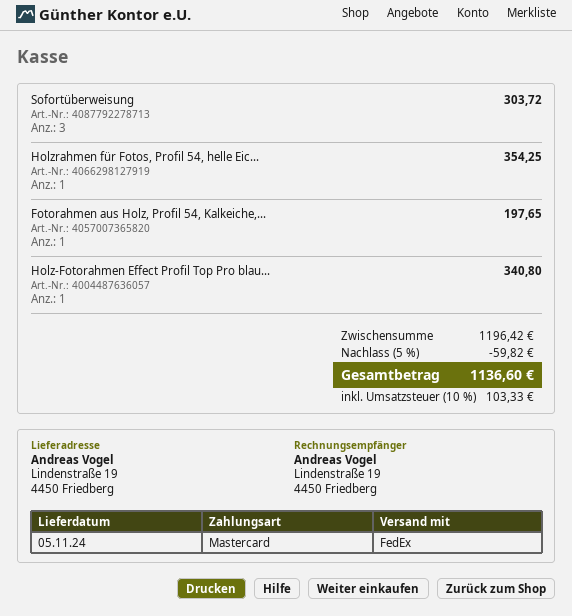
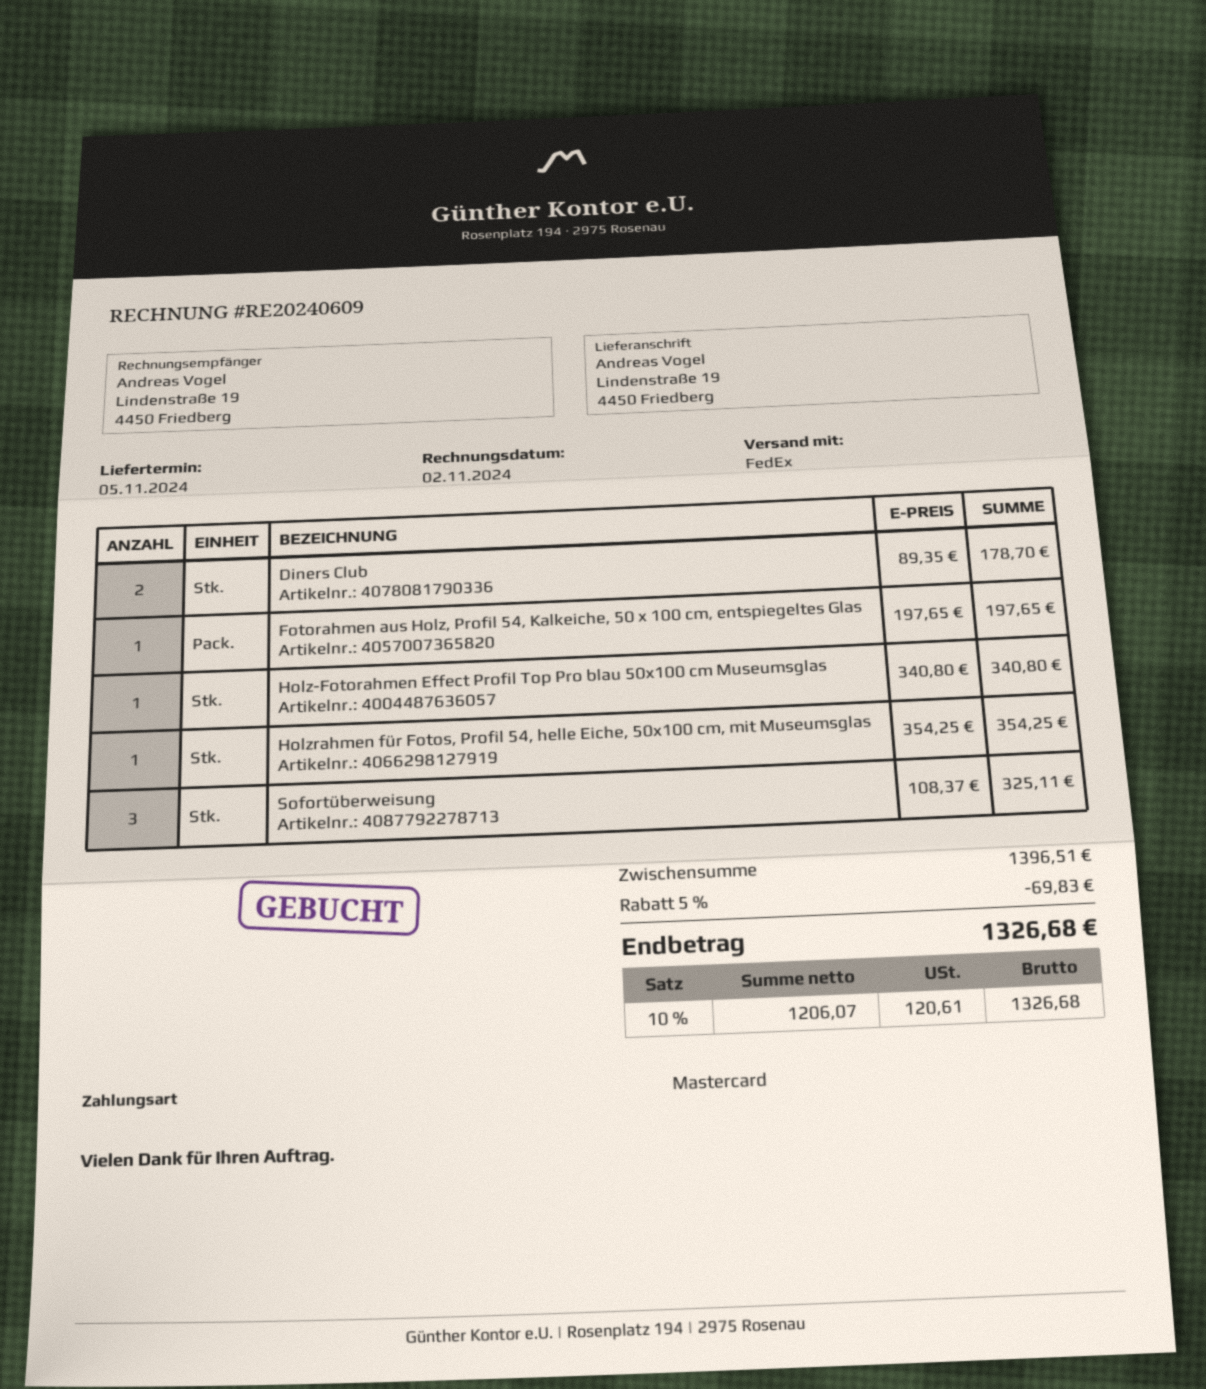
Sofortüberweisung: 3 for 303.72 -> 3 for 325.11
Diners Club: none -> 2 for 178.70
subtotal: 1196.42 -> 1396.51
discount: 5% = 59.82 -> 5% = 69.83
tax: 10% = 103.33 -> 10% = 120.61
total: 1136.60 -> 1326.68

